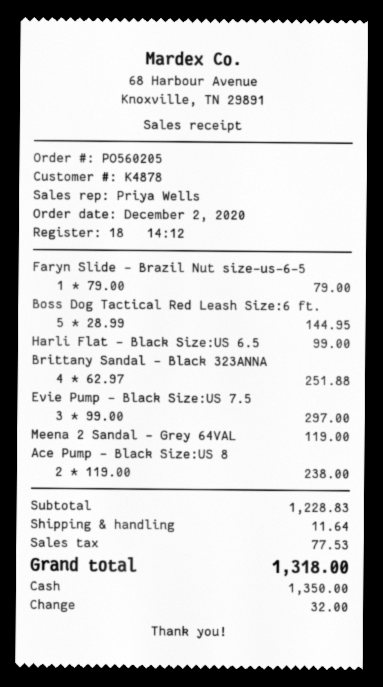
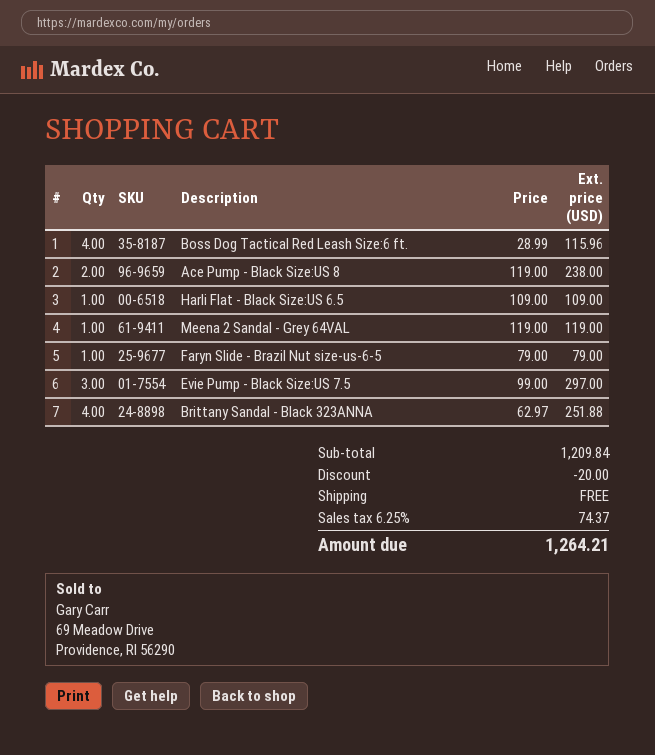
Boss Dog Tactical Red Leash Size:6 ft.: 5 x 28.99 = 144.95 -> 4 x 28.99 = 115.96
Harli Flat - Black Size:US 6.5: 1 x 99.00 = 99.00 -> 1 x 109.00 = 109.00
subtotal: 1228.83 -> 1209.84
discount: none -> 20.00
shipping: 11.64 -> 0.00
tax: 77.53 -> 74.37
total: 1318.00 -> 1264.21

